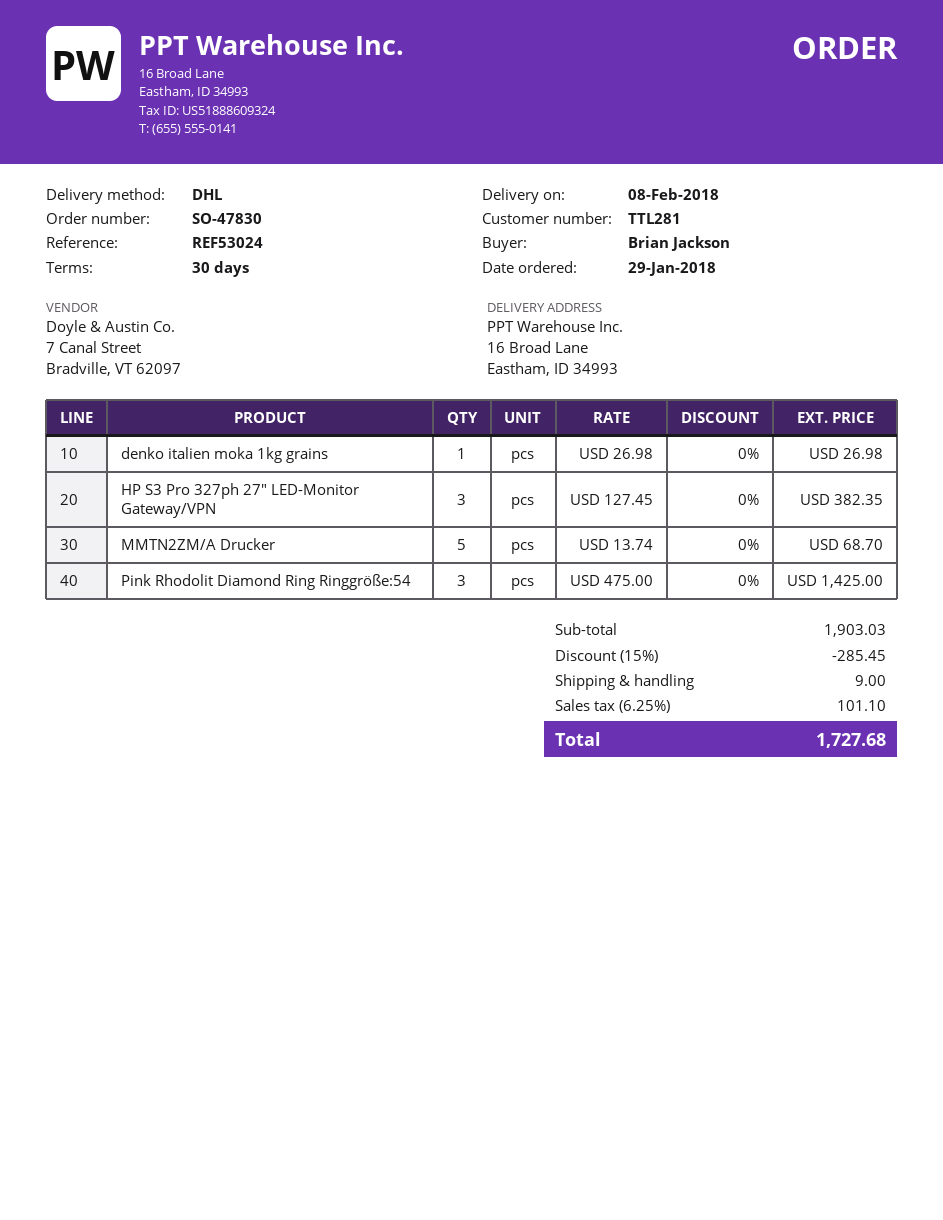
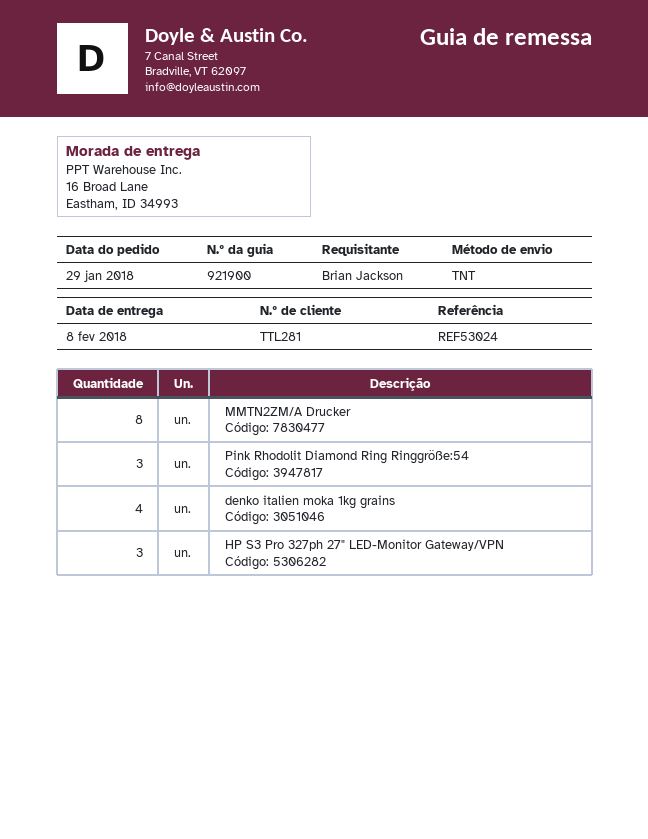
shipping method: DHL -> TNT
denko italien moka 1kg grains: 1 -> 4
MMTN2ZM/A Drucker: 5 -> 8

